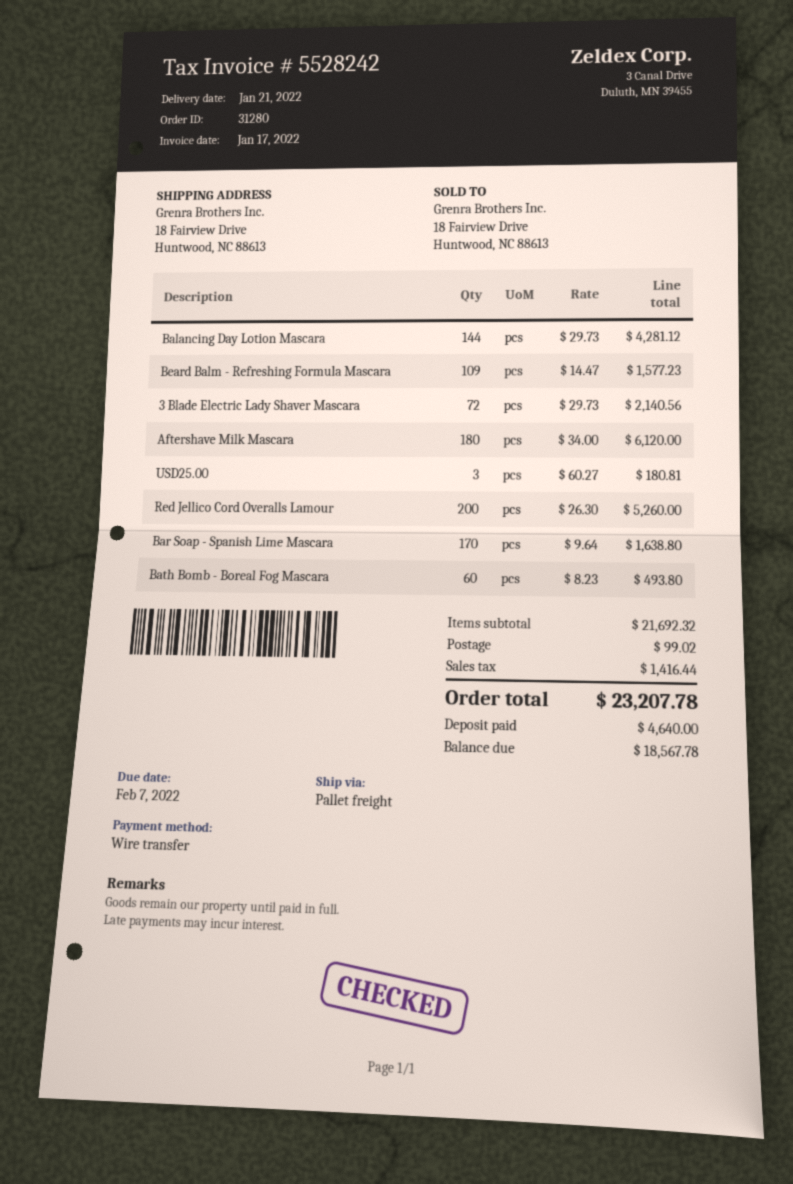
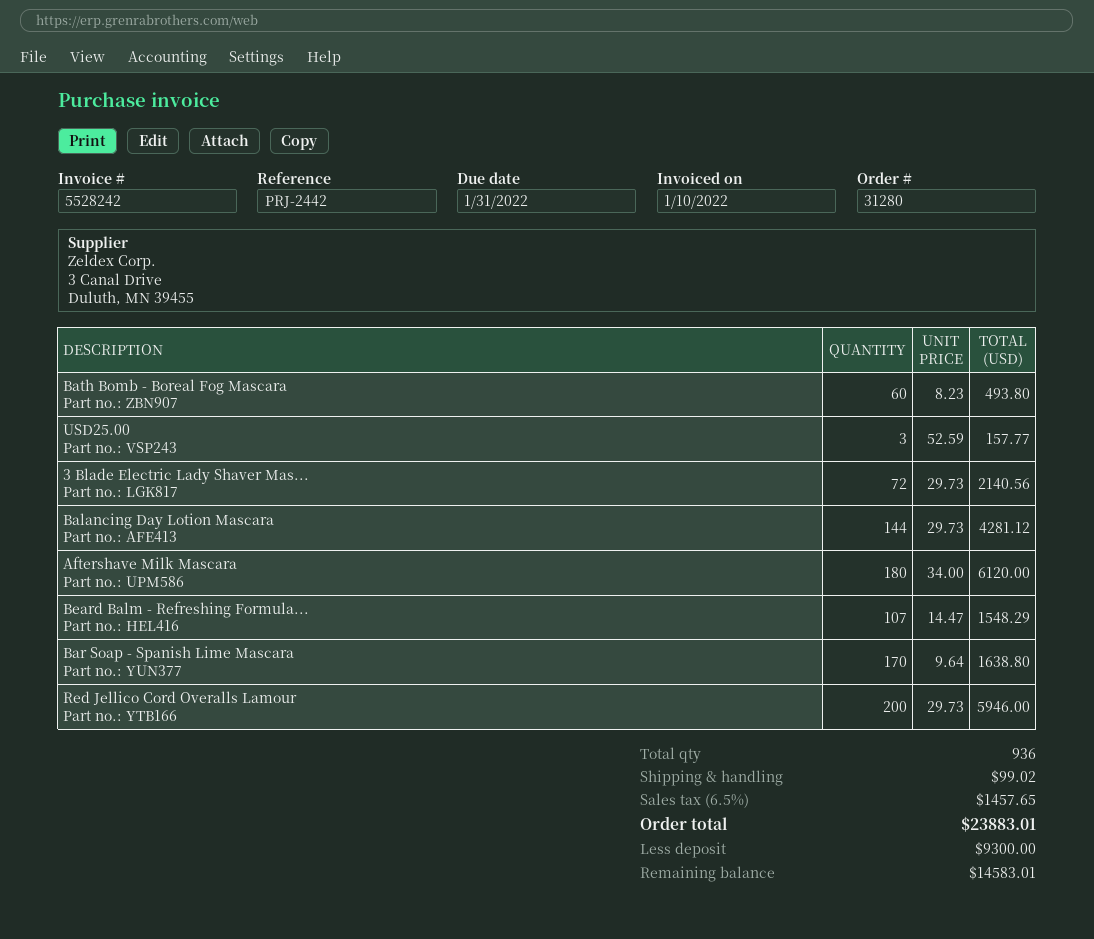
invoice date: 2022-01-17 -> 2022-01-10
due date: 2022-02-07 -> 2022-01-31
Beard Balm - Refreshing Formula Mascara: 109 x 14.47 = 1577.23 -> 107 x 14.47 = 1548.29
USD25.00: 3 x 60.27 = 180.81 -> 3 x 52.59 = 157.77
Red Jellico Cord Overalls Lamour: 200 x 26.30 = 5260.00 -> 200 x 29.73 = 5946.00
tax: 1416.44 -> 1457.65
total: 23207.78 -> 23883.01
deposit: 4640.00 -> 9300.00
balance: 18567.78 -> 14583.01

